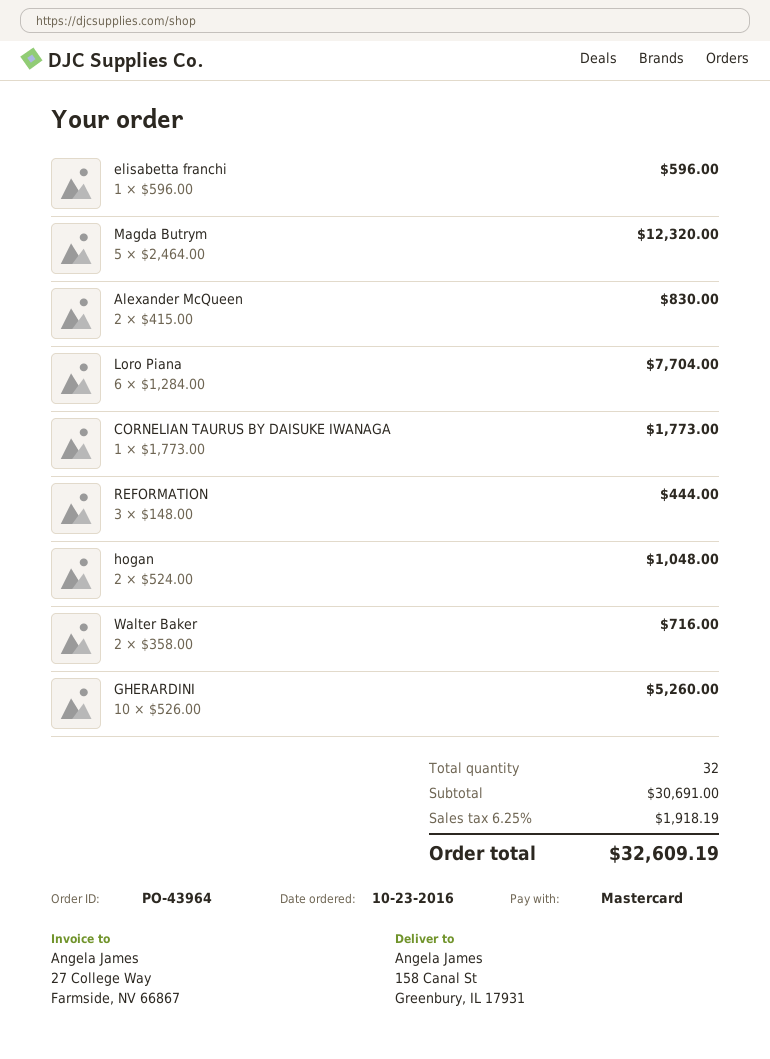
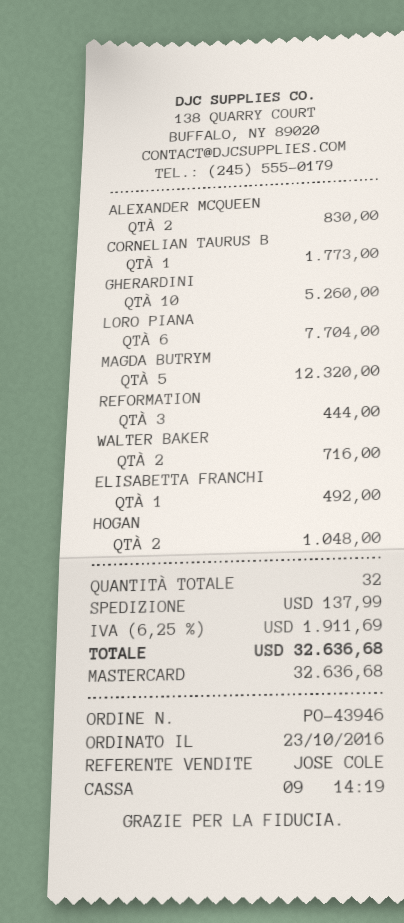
order number: PO-43964 -> PO-43946
elisabetta franchi: 1 for 596.00 -> 1 for 492.00
shipping: none -> 137.99
tax: 6.25% = 1918.19 -> 6.25% = 1911.69
total: 32609.19 -> 32636.68

